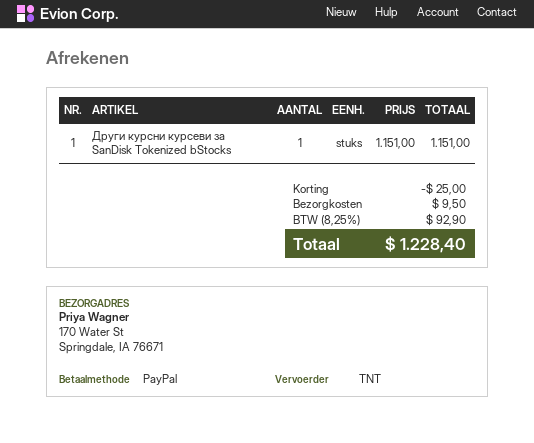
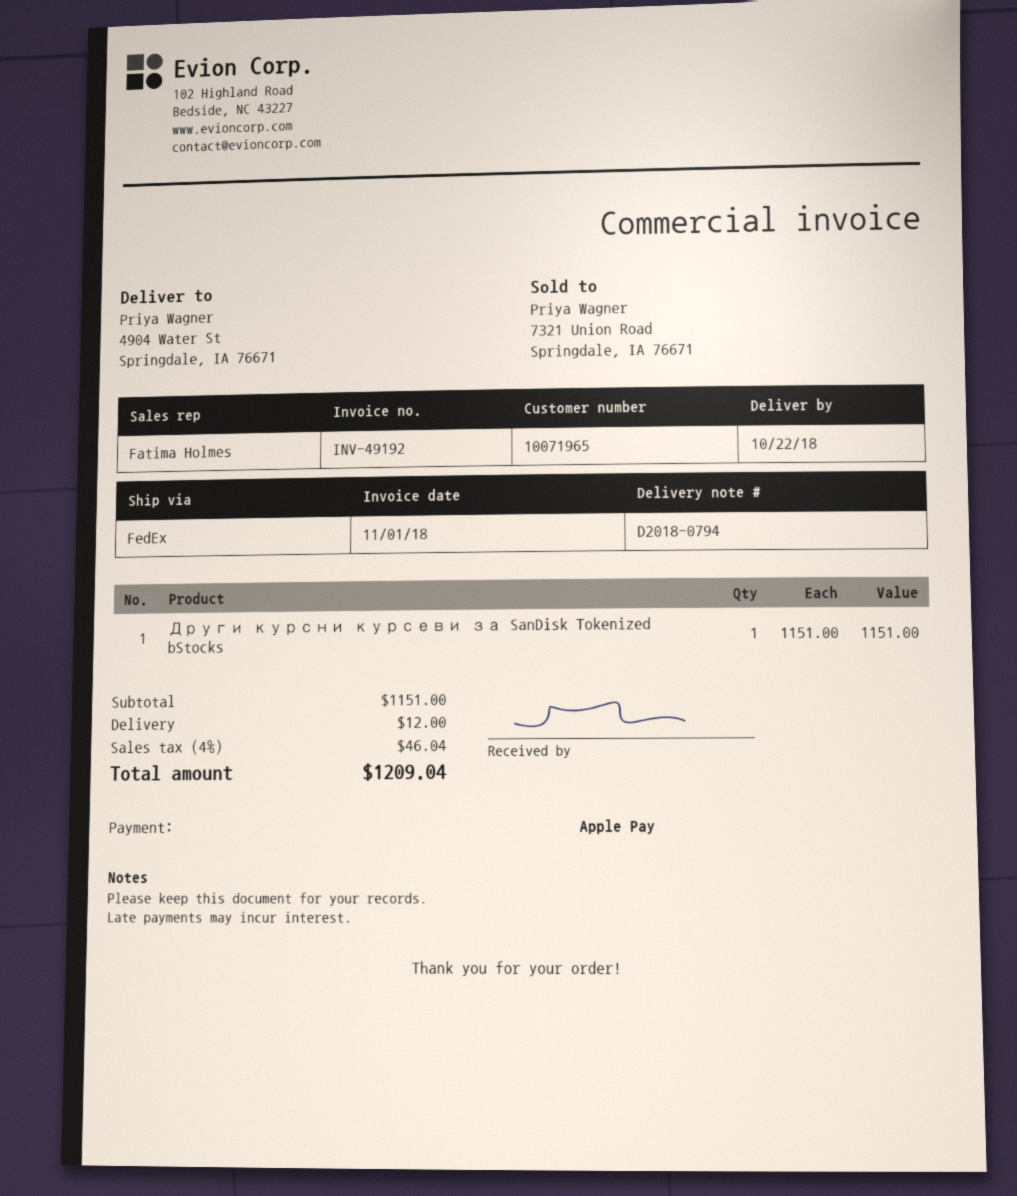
payment method: PayPal -> Apple Pay
shipping method: TNT -> FedEx
ship to: 170 Water St, Springdale, IA 76671 -> 4904 Water St, Springdale, IA 76671
discount: 25.00 -> none
shipping: 9.50 -> 12.00
tax: 8.25% = 92.90 -> 4% = 46.04
total: 1228.40 -> 1209.04

